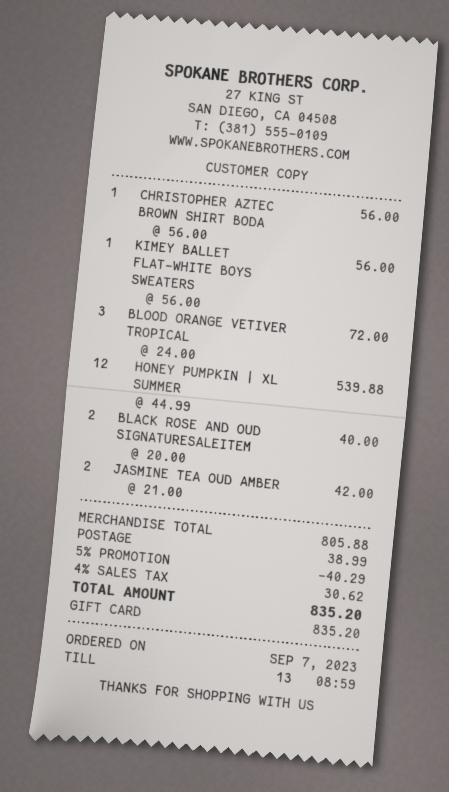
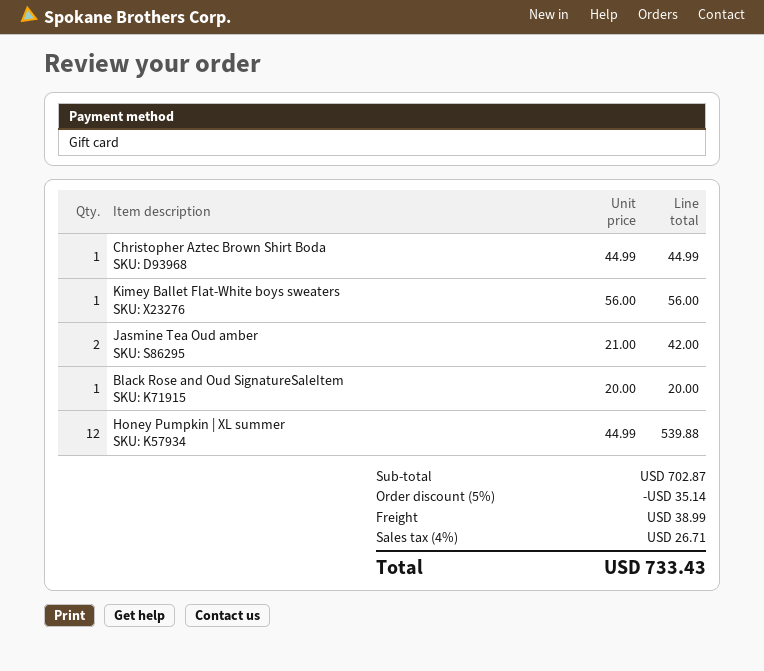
CHRISTOPHER AZTEC BROWN SHIRT BODA: 1 x 56.00 = 56.00 -> 1 x 44.99 = 44.99
BLOOD ORANGE VETIVER TROPICAL: 3 x 24.00 = 72.00 -> none
BLACK ROSE AND OUD SIGNATURESALEITEM: 2 x 20.00 = 40.00 -> 1 x 20.00 = 20.00
subtotal: 805.88 -> 702.87
discount: 5% = 40.29 -> 5% = 35.14
tax: 4% = 30.62 -> 4% = 26.71
total: 835.20 -> 733.43

